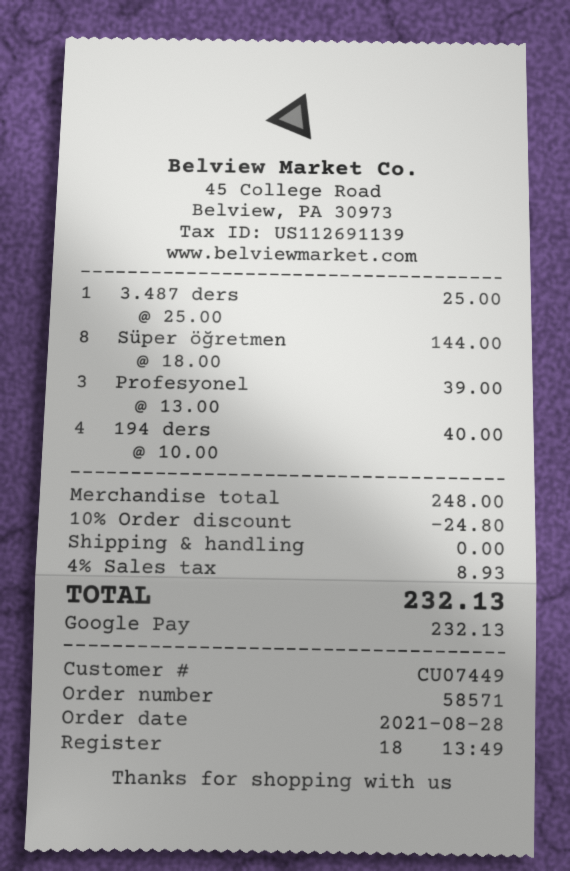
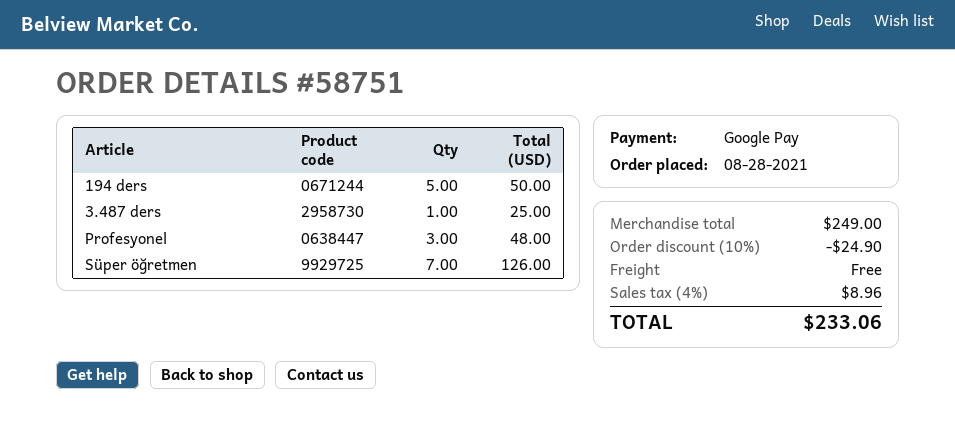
order number: 58571 -> 58751
Süper öğretmen: 8 for 144.00 -> 7 for 126.00
Profesyonel: 3 for 39.00 -> 3 for 48.00
194 ders: 4 for 40.00 -> 5 for 50.00
subtotal: 248.00 -> 249.00
discount: 10% = 24.80 -> 10% = 24.90
tax: 4% = 8.93 -> 4% = 8.96
total: 232.13 -> 233.06

